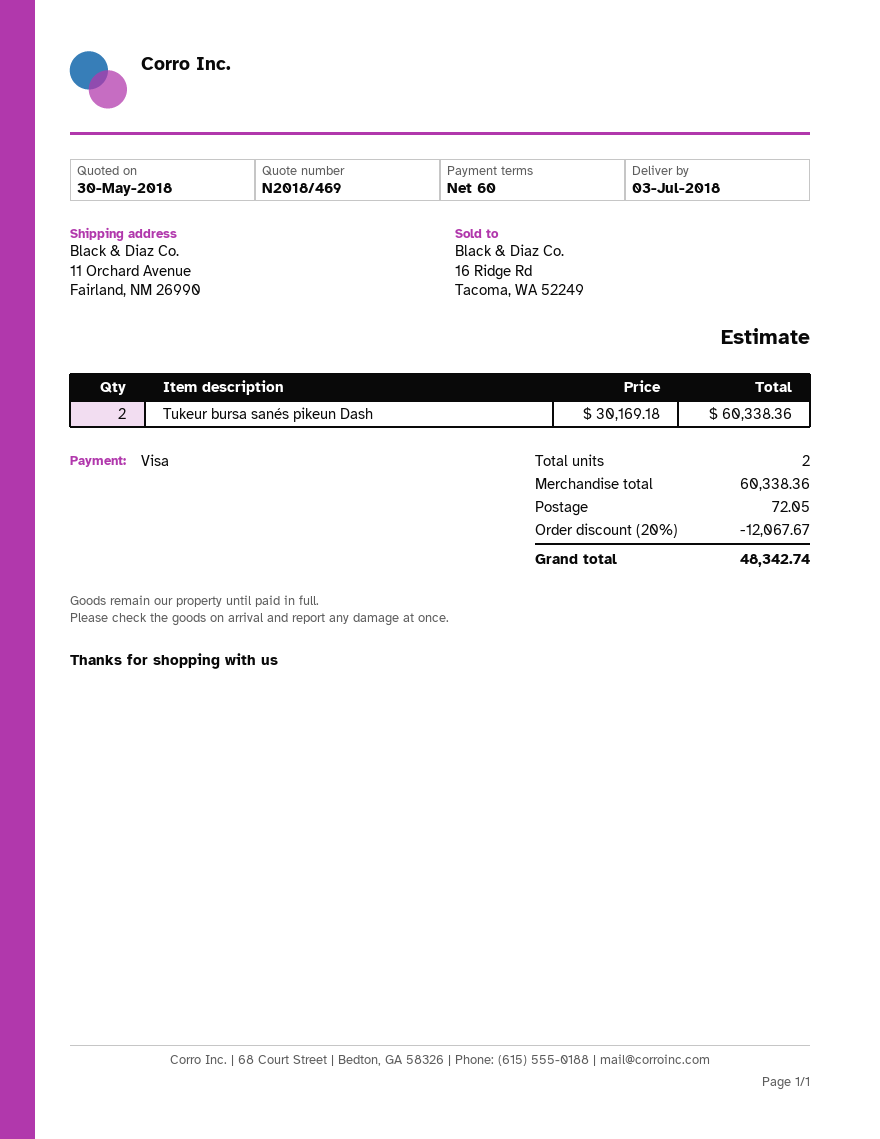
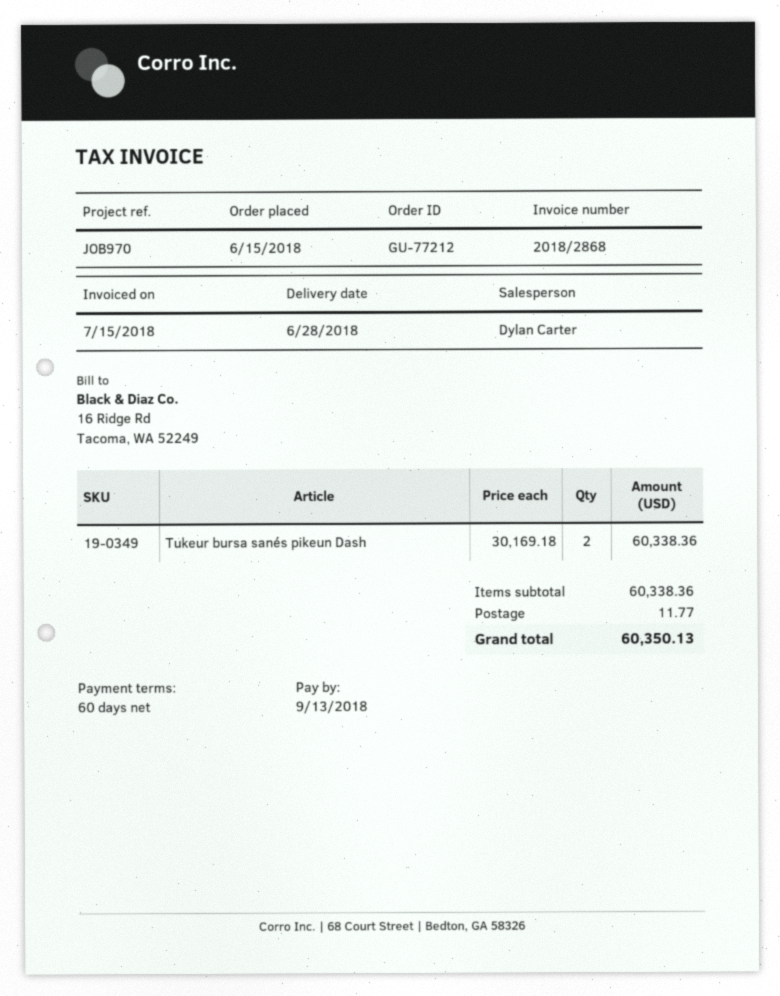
delivery date: 2018-07-03 -> 2018-06-28
discount: 20% = 12067.67 -> none
shipping: 72.05 -> 11.77
total: 48342.74 -> 60350.13

